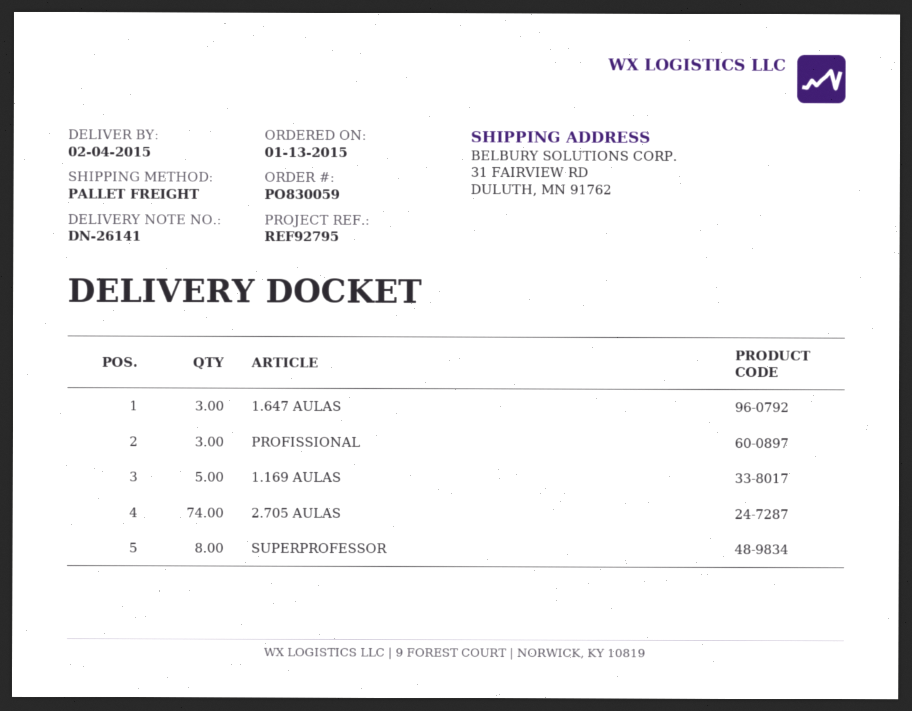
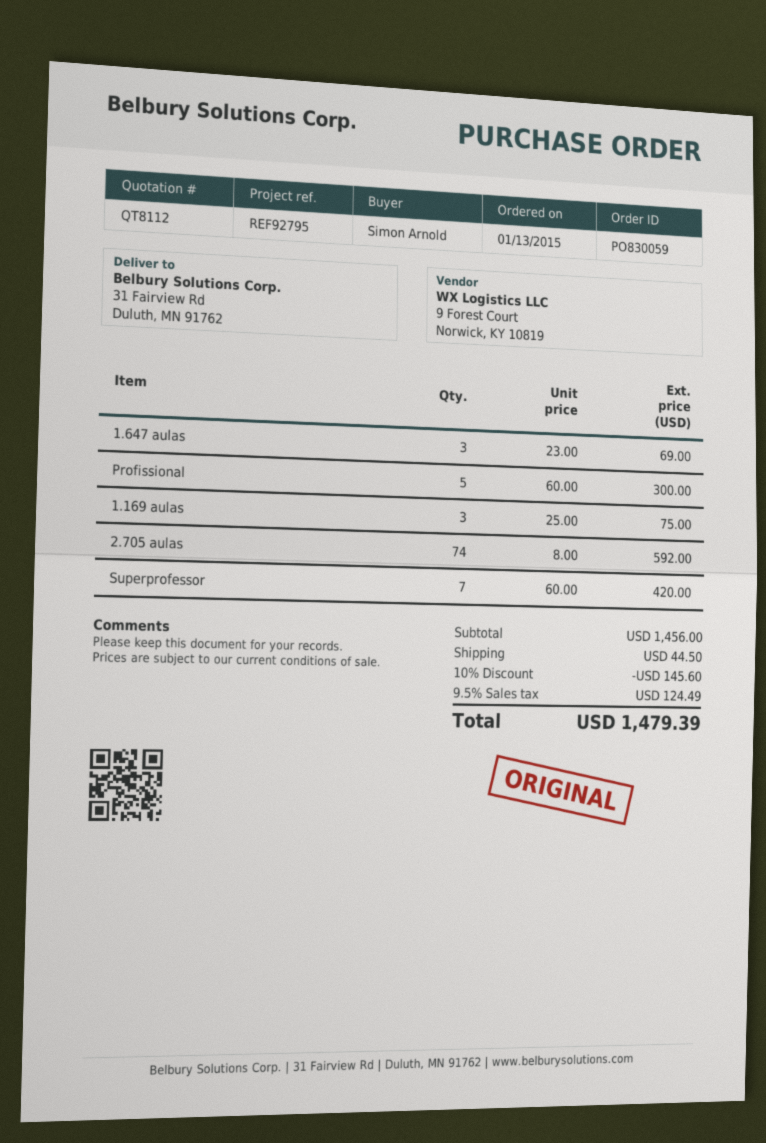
PROFISSIONAL: 3 -> 5
1.169 AULAS: 5 -> 3
SUPERPROFESSOR: 8 -> 7

